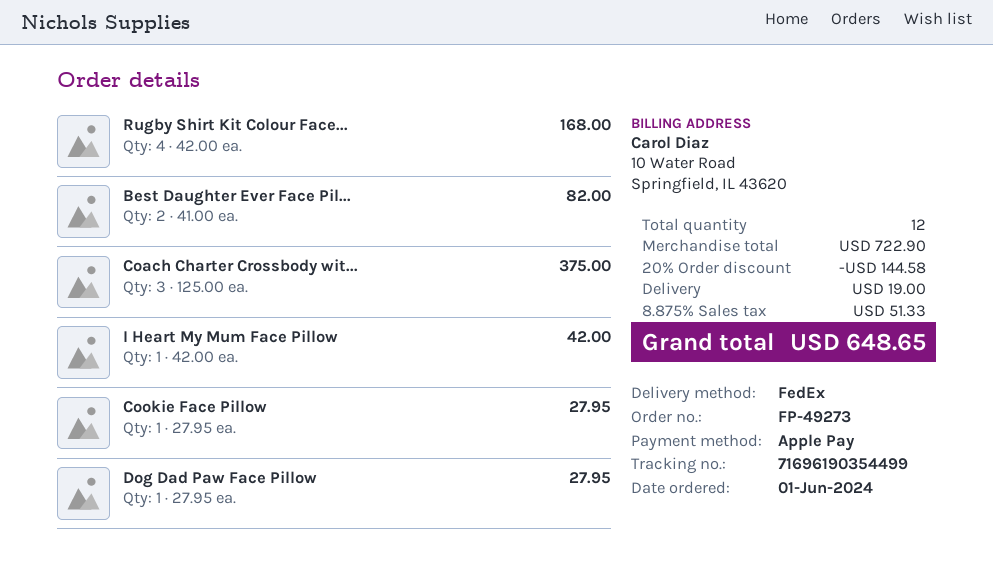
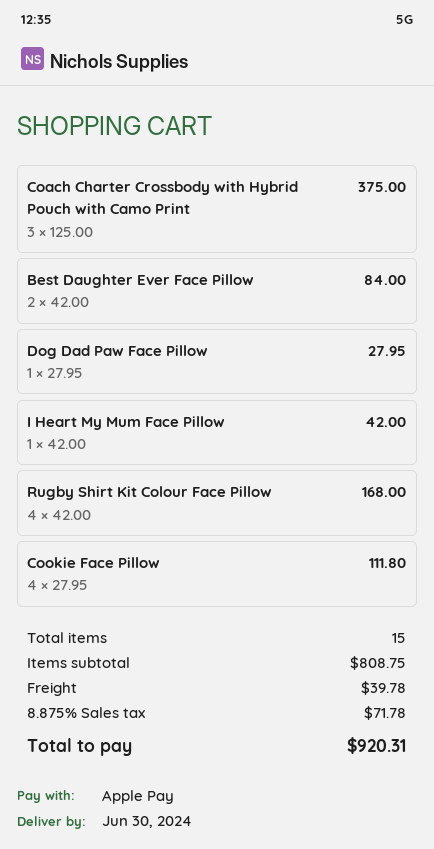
Best Daughter Ever Face Pil...: 2 x 41.00 = 82.00 -> 2 x 42.00 = 84.00
Cookie Face Pillow: 1 x 27.95 = 27.95 -> 4 x 27.95 = 111.80
total quantity: 12 -> 15
subtotal: 722.90 -> 808.75
discount: 20% = 144.58 -> none
shipping: 19.00 -> 39.78
tax: 8.875% = 51.33 -> 8.875% = 71.78
total: 648.65 -> 920.31

